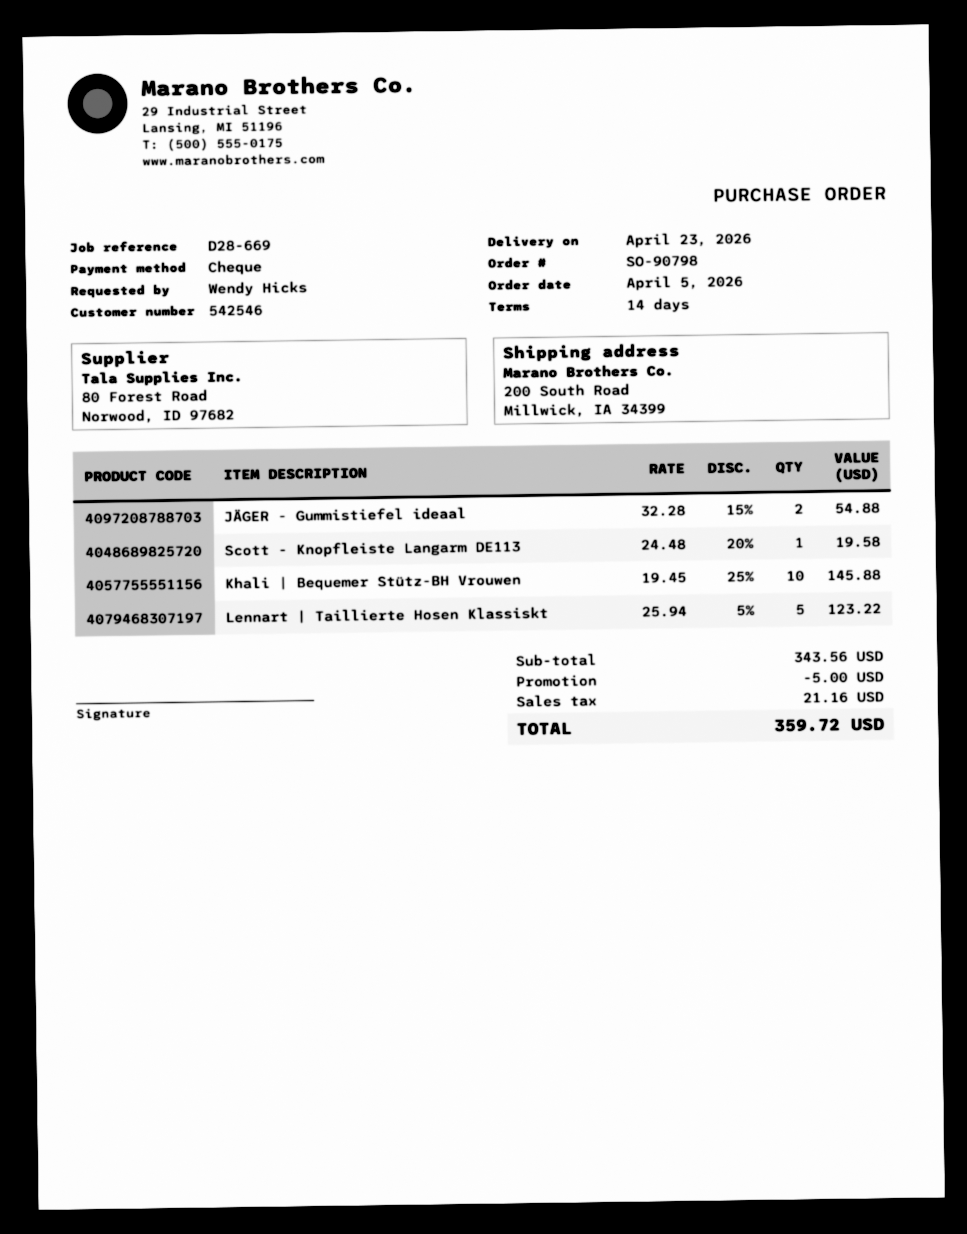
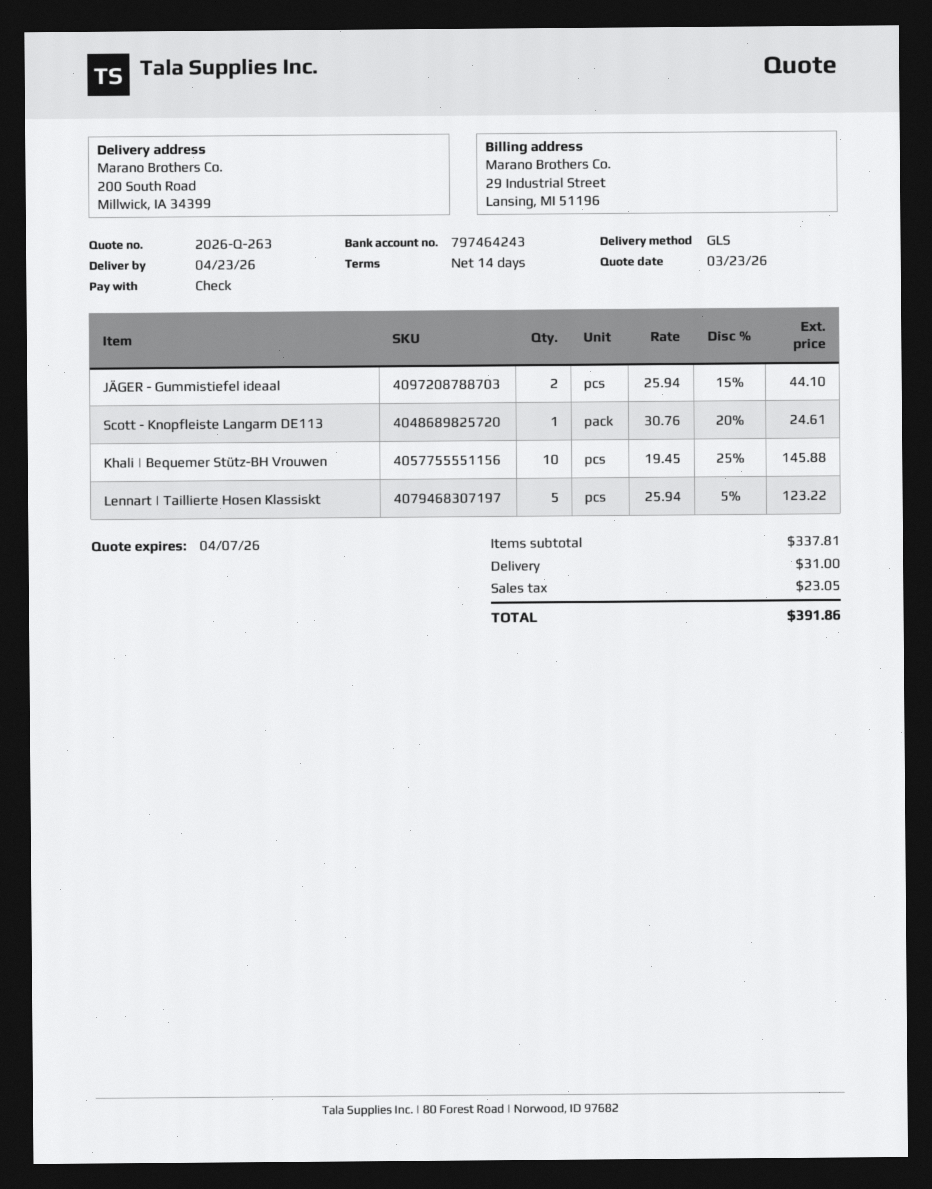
JÄGER - Gummistiefel ideaal: 2 x 32.28 - 15% = 54.88 -> 2 x 25.94 - 15% = 44.10
Scott - Knopfleiste Langarm DE113: 1 x 24.48 - 20% = 19.58 -> 1 x 30.76 - 20% = 24.61
subtotal: 343.56 -> 337.81
discount: 5.00 -> none
shipping: none -> 31.00
tax: 21.16 -> 23.05
total: 359.72 -> 391.86

